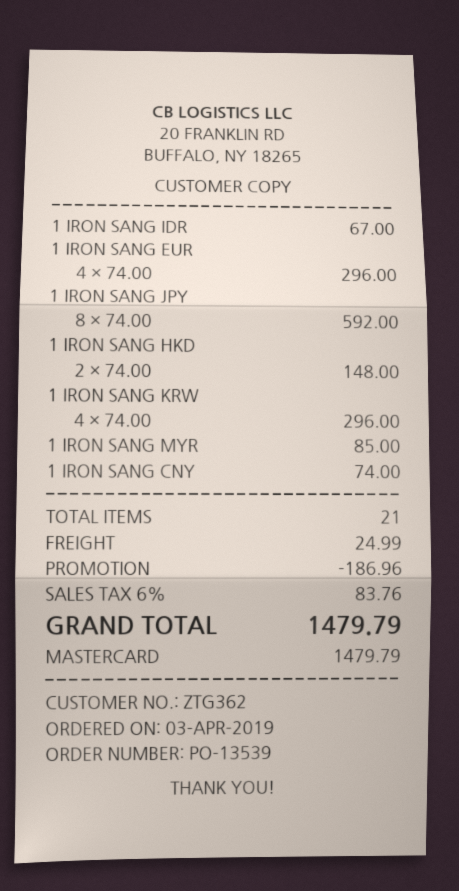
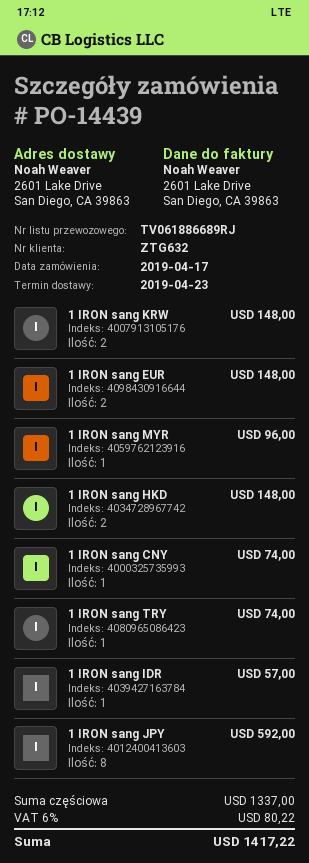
order number: PO-13539 -> PO-14439
order date: 2019-04-03 -> 2019-04-17
customer number: ZTG362 -> ZTG632
1 IRON SANG IDR: 1 for 67.00 -> 1 for 57.00
1 IRON SANG EUR: 4 for 296.00 -> 2 for 148.00
1 IRON SANG KRW: 4 for 296.00 -> 2 for 148.00
1 IRON SANG MYR: 1 for 85.00 -> 1 for 96.00
1 IRON sang TRY: none -> 1 for 74.00
discount: 186.96 -> none
shipping: 24.99 -> none
tax: 6% = 83.76 -> 6% = 80.22
total: 1479.79 -> 1417.22

